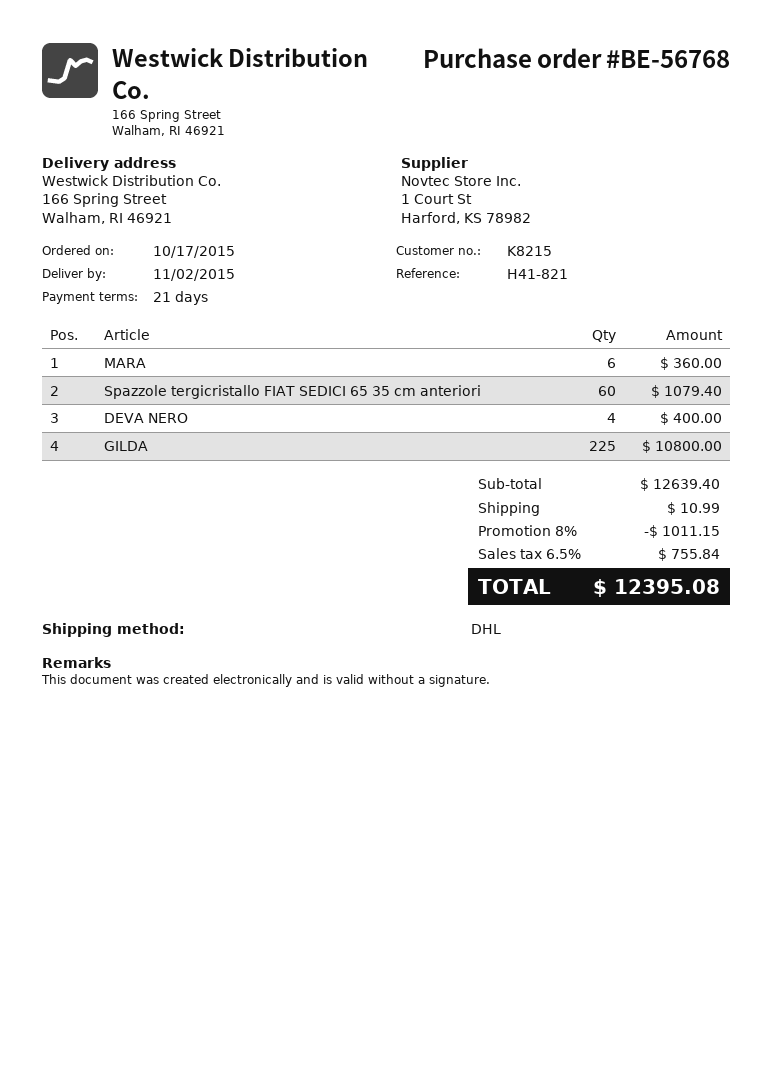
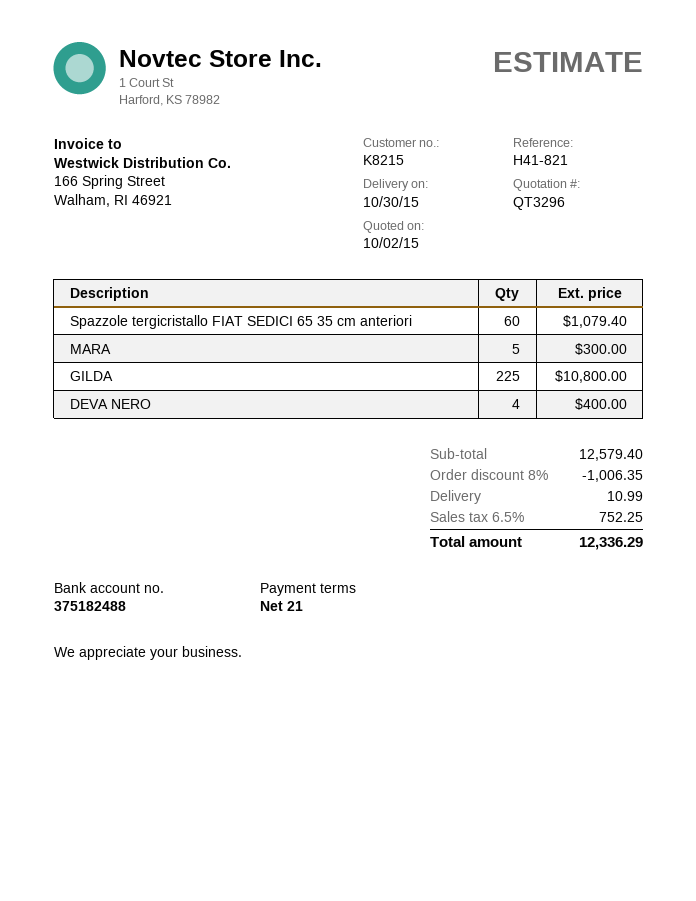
delivery date: 2015-11-02 -> 2015-10-30
MARA: 6 for 360.00 -> 5 for 300.00
subtotal: 12639.40 -> 12579.40
discount: 8% = 1011.15 -> 8% = 1006.35
tax: 6.5% = 755.84 -> 6.5% = 752.25
total: 12395.08 -> 12336.29

